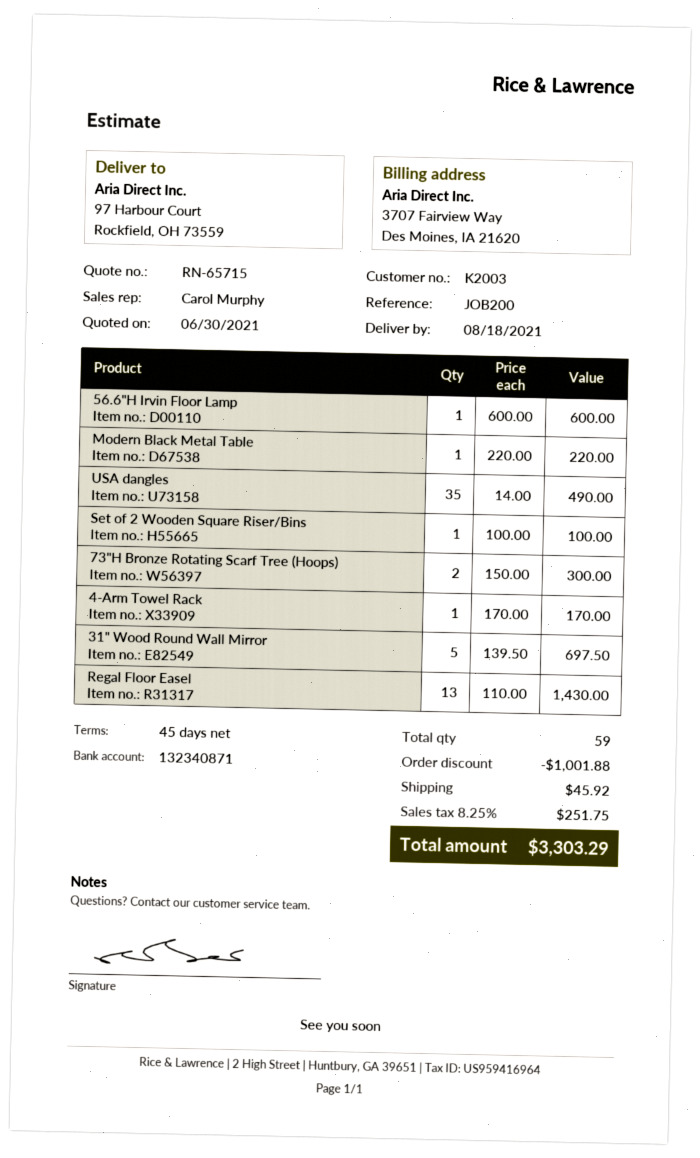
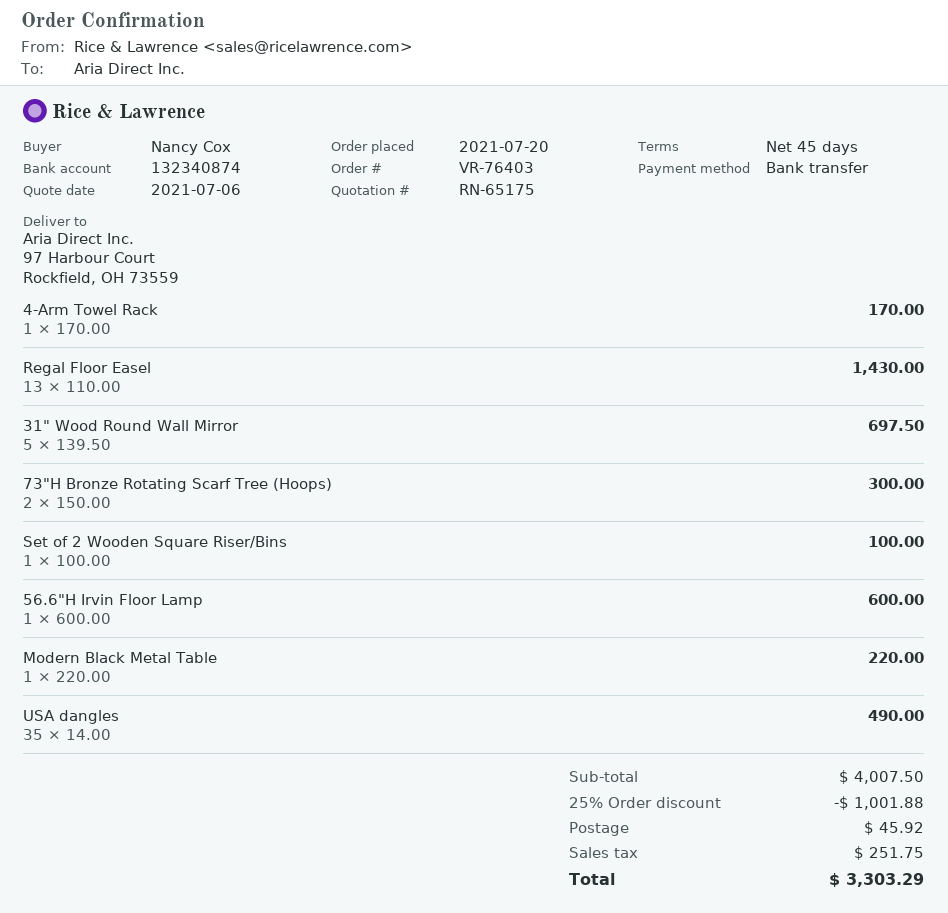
quote number: RN-65715 -> RN-65175
quote date: 2021-06-30 -> 2021-07-06
bank account: 132340871 -> 132340874

